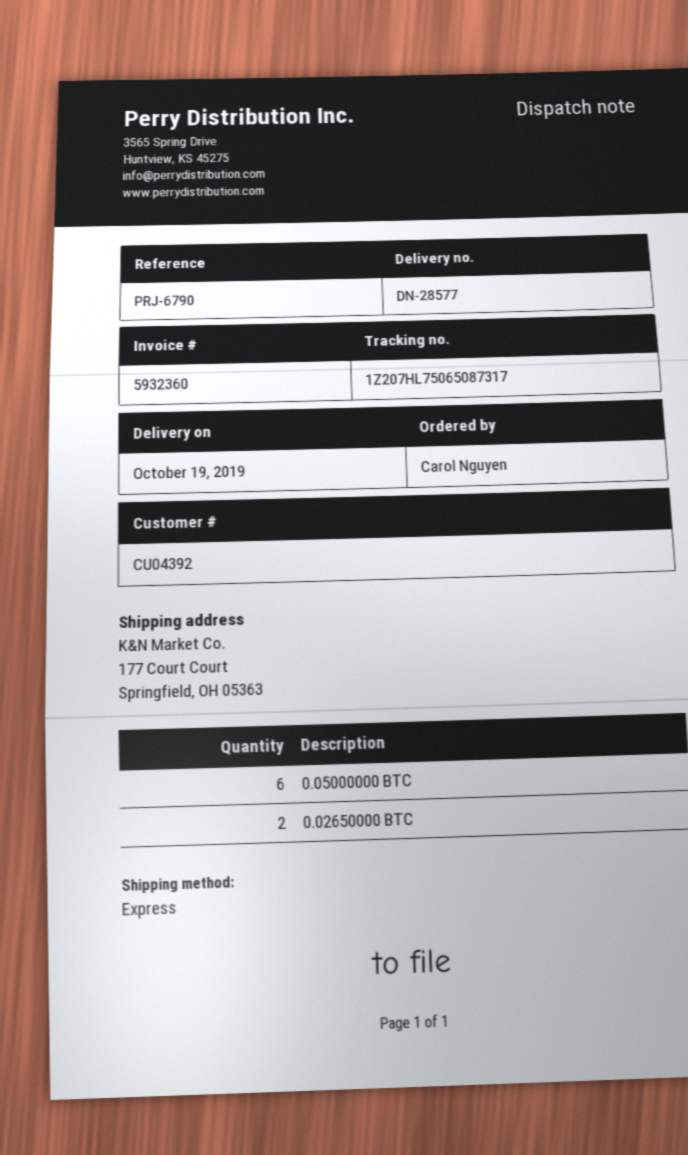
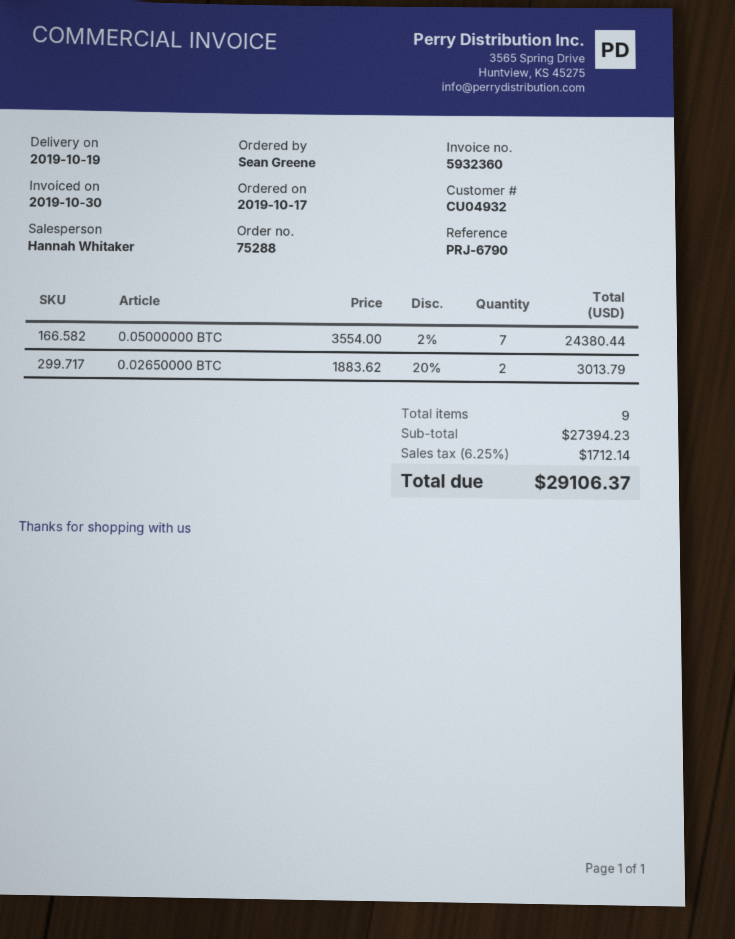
customer number: CU04392 -> CU04932
ordered by: Carol Nguyen -> Sean Greene
0.05000000 BTC: 6 -> 7

